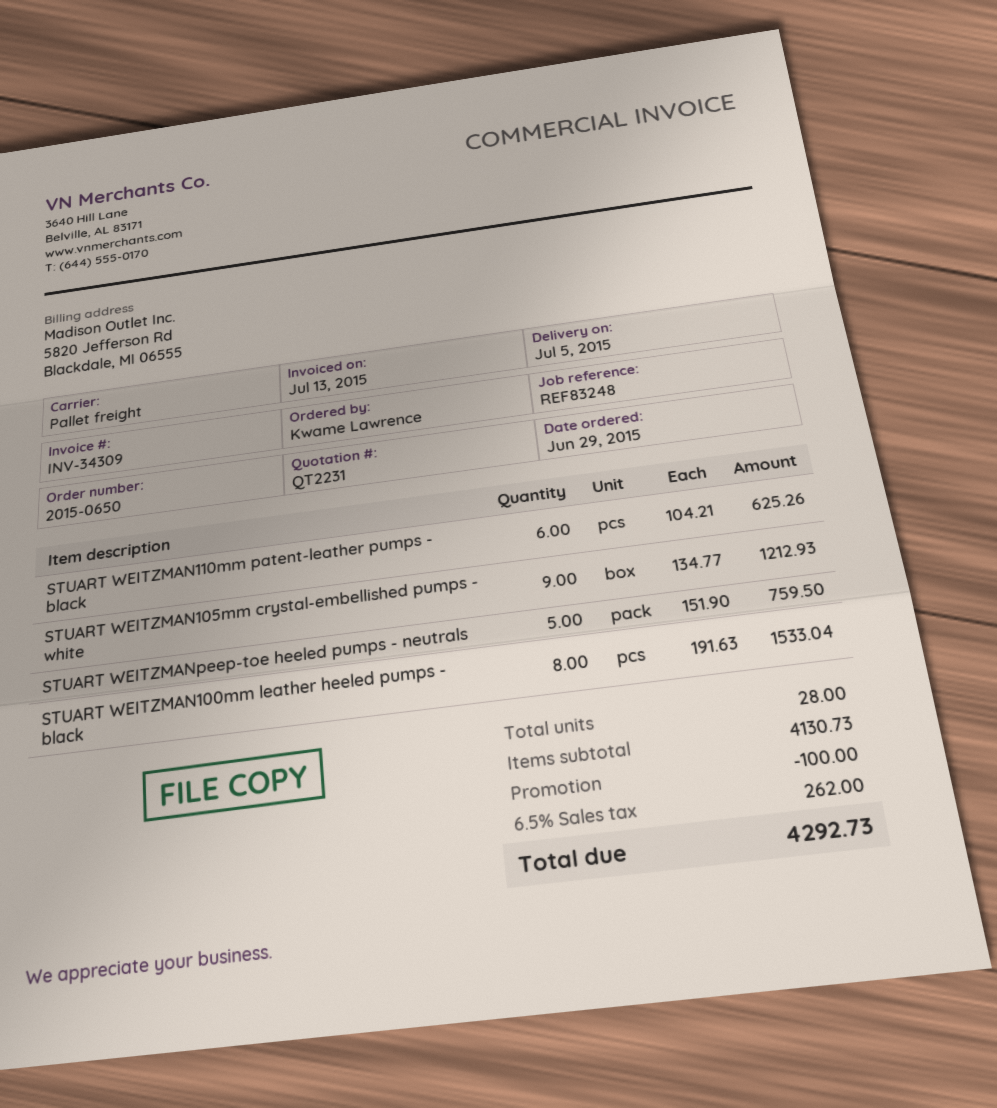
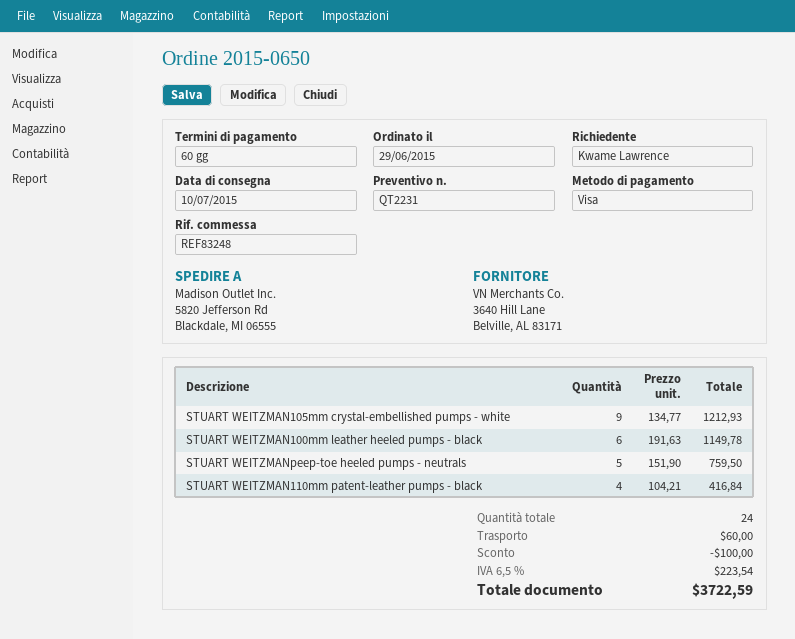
delivery date: 2015-07-05 -> 2015-07-10
STUART WEITZMAN110mm patent-leather pumps - black: 6 x 104.21 = 625.26 -> 4 x 104.21 = 416.84
STUART WEITZMAN100mm leather heeled pumps - black: 8 x 191.63 = 1533.04 -> 6 x 191.63 = 1149.78
total quantity: 28 -> 24
shipping: none -> 60.00
tax: 6.5% = 262.00 -> 6.5% = 223.54
total: 4292.73 -> 3722.59

